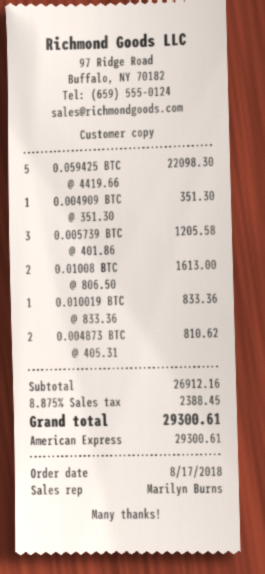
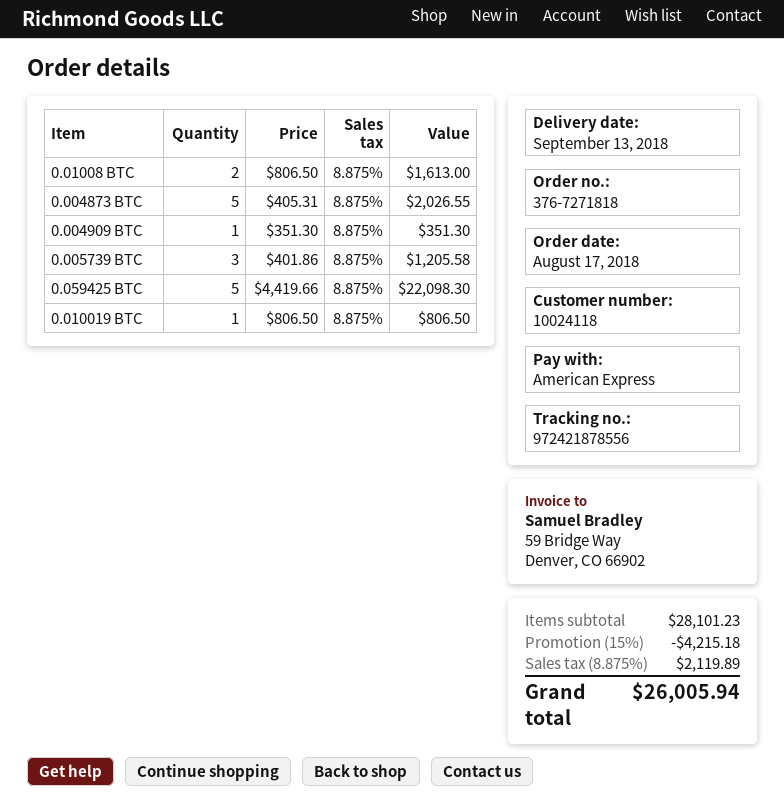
0.010019 BTC: 1 x 833.36 = 833.36 -> 1 x 806.50 = 806.50
0.004873 BTC: 2 x 405.31 = 810.62 -> 5 x 405.31 = 2026.55
subtotal: 26912.16 -> 28101.23
discount: none -> 15% = 4215.18
tax: 8.875% = 2388.45 -> 8.875% = 2119.89
total: 29300.61 -> 26005.94

